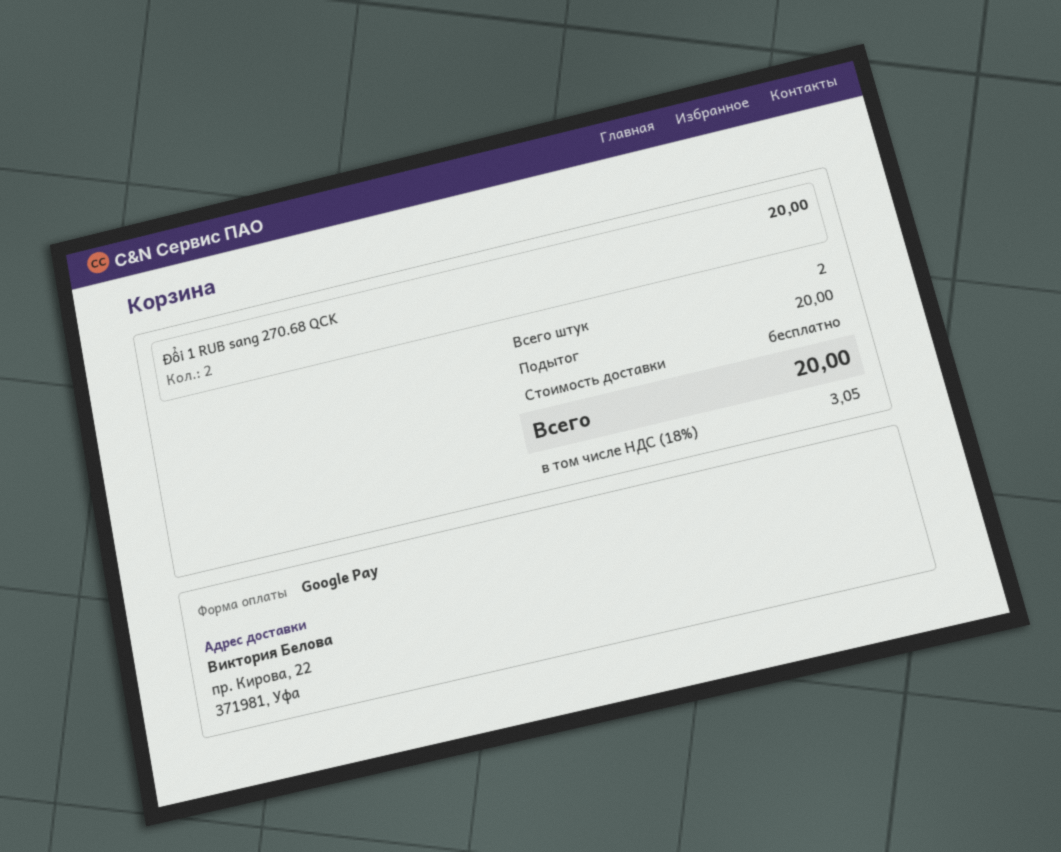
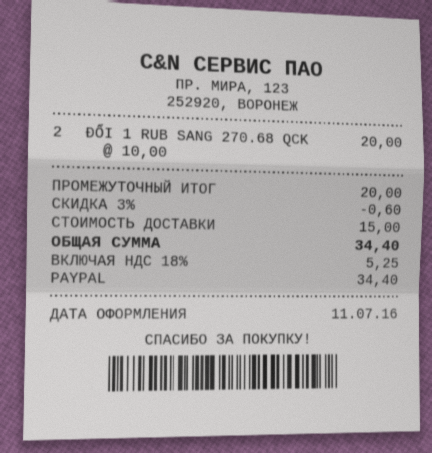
payment method: Google Pay -> PayPal
discount: none -> 3% = 0.60
shipping: 0.00 -> 15.00
tax: 18% = 3.05 -> 18% = 5.25
total: 20.00 -> 34.40

